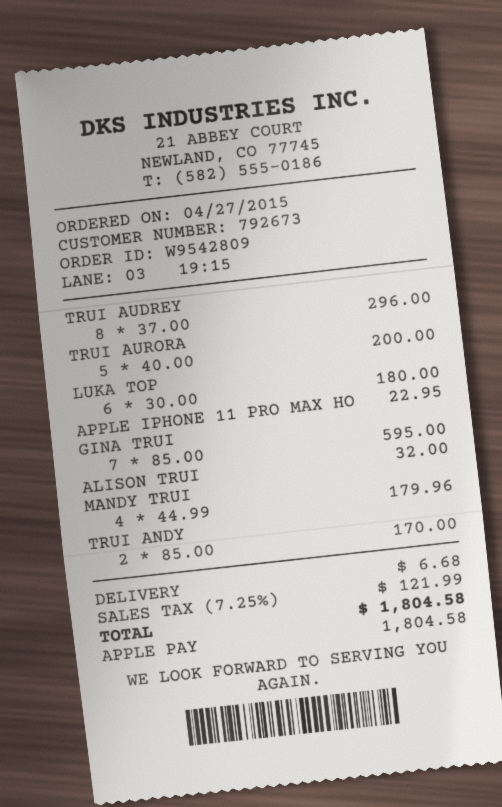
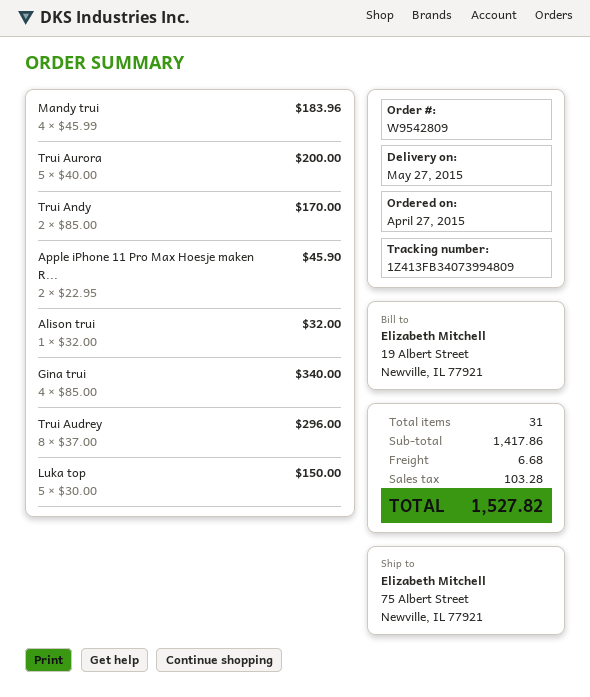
LUKA TOP: 6 x 30.00 = 180.00 -> 5 x 30.00 = 150.00
APPLE IPHONE 11 PRO MAX HO: 1 x 22.95 = 22.95 -> 2 x 22.95 = 45.90
GINA TRUI: 7 x 85.00 = 595.00 -> 4 x 85.00 = 340.00
MANDY TRUI: 4 x 44.99 = 179.96 -> 4 x 45.99 = 183.96
tax: 121.99 -> 103.28
total: 1804.58 -> 1527.82

